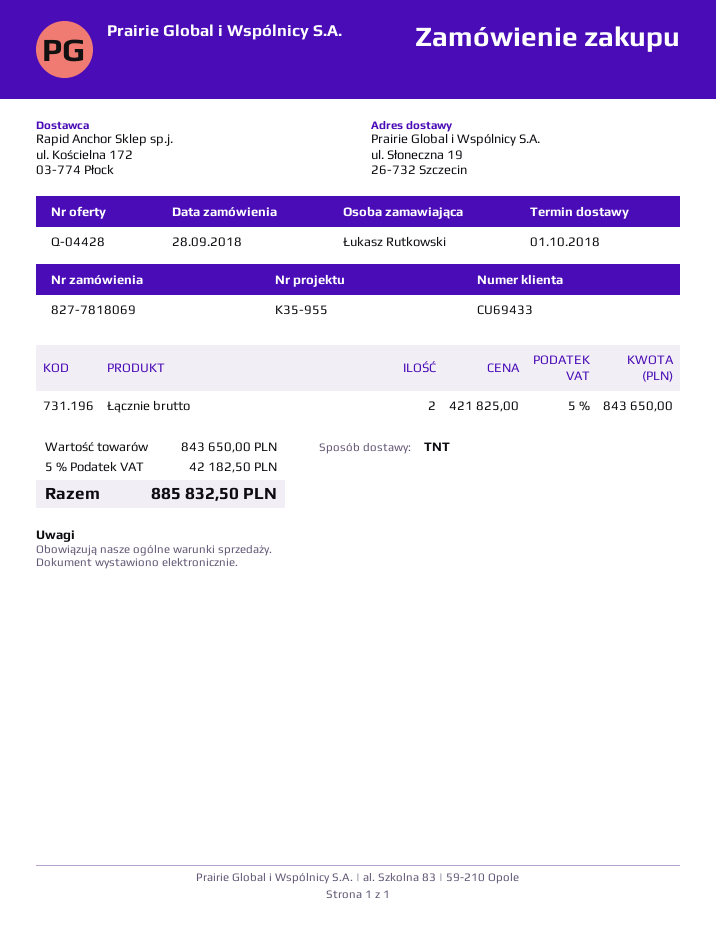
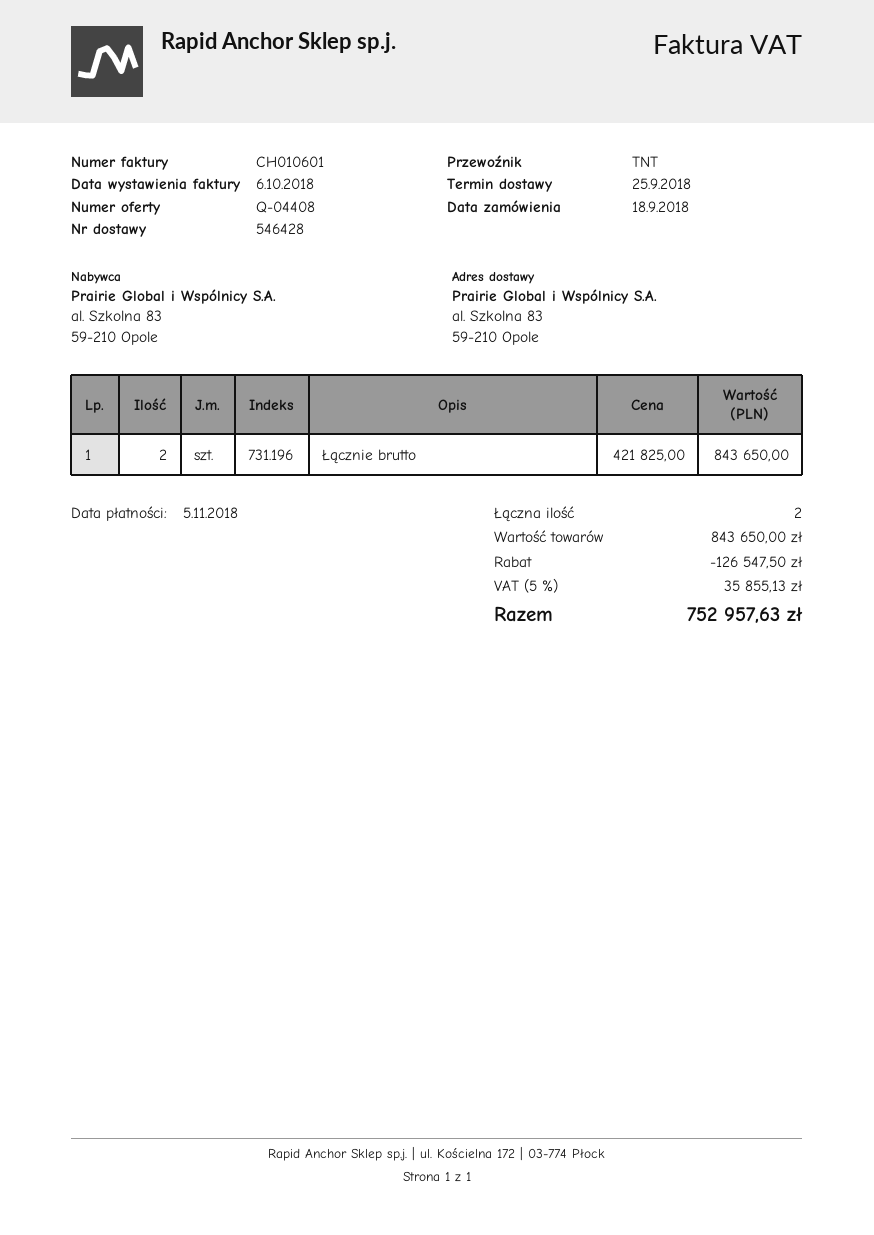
quote number: Q-04428 -> Q-04408
order date: 2018-09-28 -> 2018-09-18
delivery date: 2018-10-01 -> 2018-09-25
ship to: ul. Słoneczna 19, 26-732 Szczecin -> al. Szkolna 83, 59-210 Opole
discount: none -> 126547.50
tax: 5% = 42182.50 -> 5% = 35855.13
total: 885832.50 -> 752957.63

